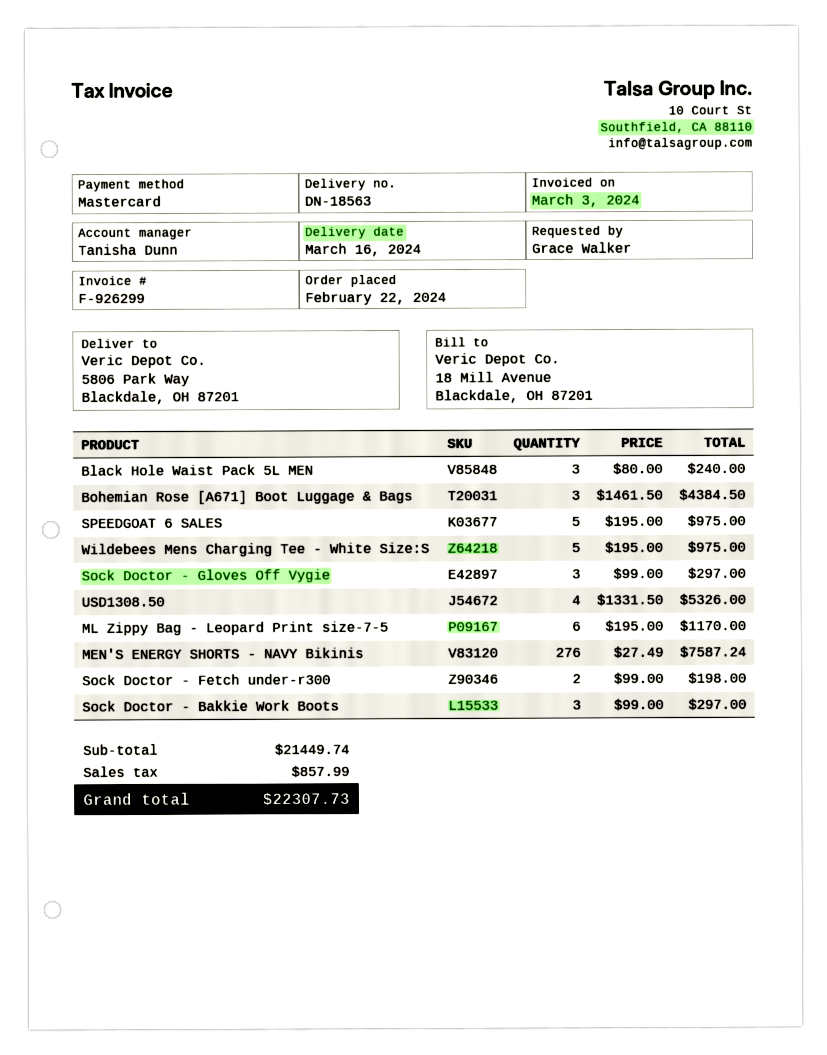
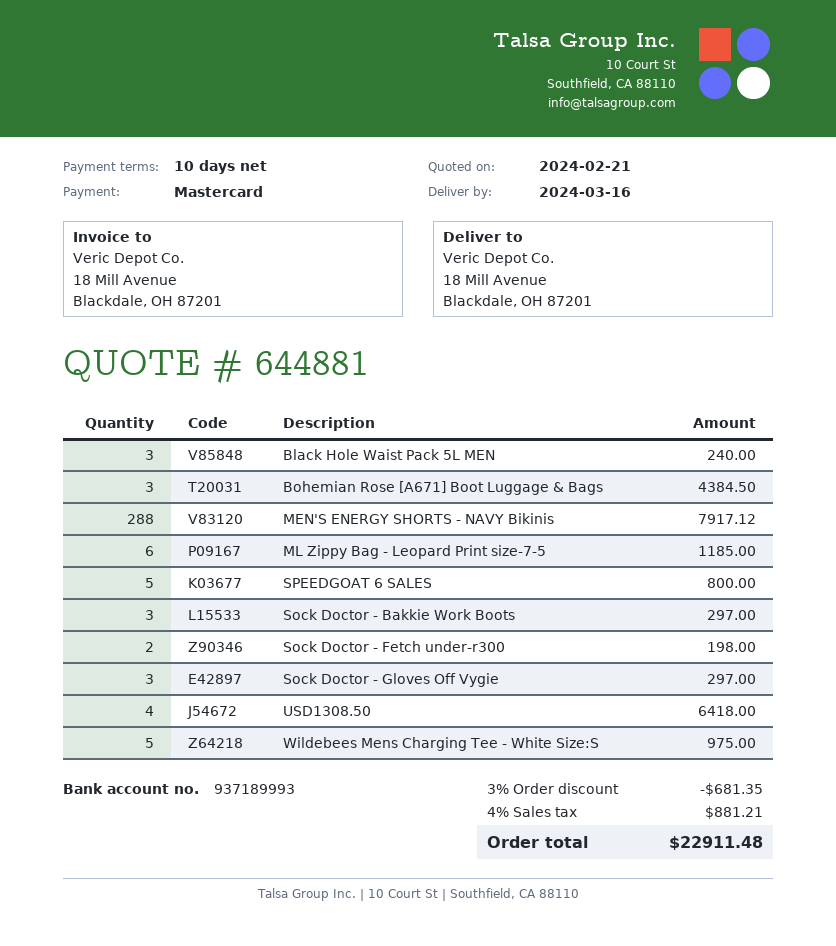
ship to: 5806 Park Way, Blackdale, OH 87201 -> 18 Mill Avenue, Blackdale, OH 87201
SPEEDGOAT 6 SALES: 5 for 975.00 -> 5 for 800.00
USD1308.50: 4 for 5326.00 -> 4 for 6418.00
ML Zippy Bag - Leopard Print size-7-5: 6 for 1170.00 -> 6 for 1185.00
MEN'S ENERGY SHORTS - NAVY Bikinis: 276 for 7587.24 -> 288 for 7917.12
discount: none -> 3% = 681.35
tax: 857.99 -> 881.21
total: 22307.73 -> 22911.48

